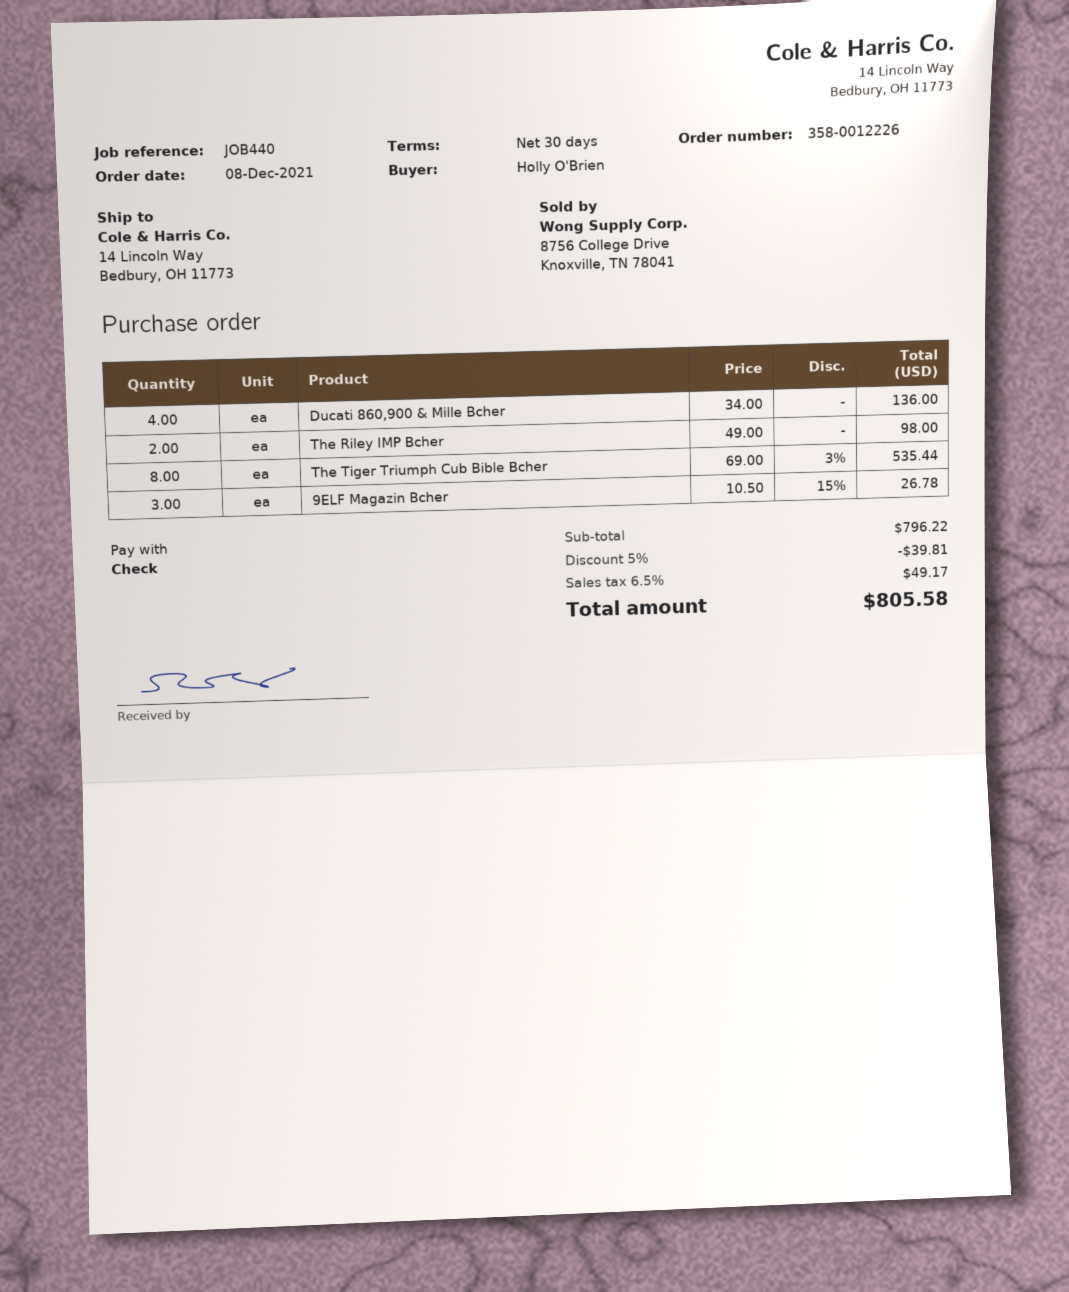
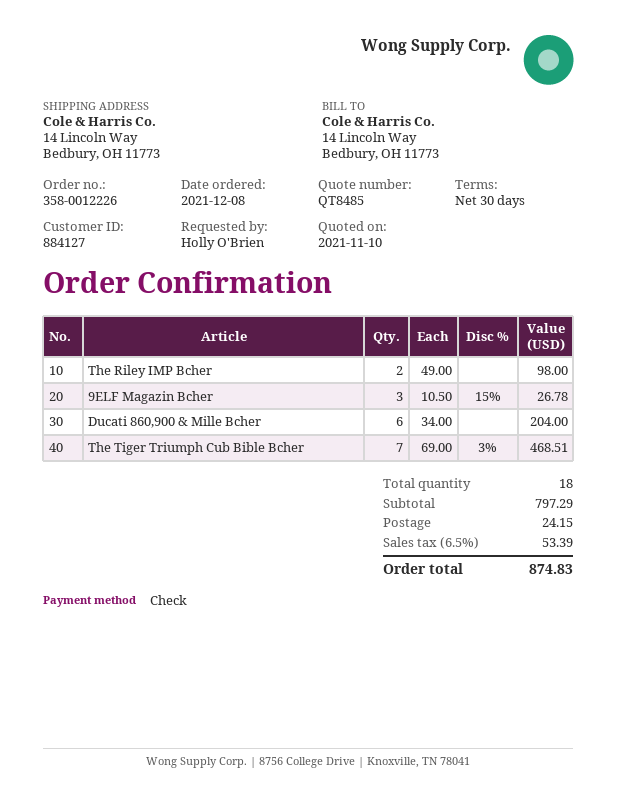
Ducati 860,900 & Mille Bcher: 4 x 34.00 = 136.00 -> 6 x 34.00 = 204.00
The Tiger Triumph Cub Bible Bcher: 8 x 69.00 - 3% = 535.44 -> 7 x 69.00 - 3% = 468.51
subtotal: 796.22 -> 797.29
discount: 5% = 39.81 -> none
shipping: none -> 24.15
tax: 6.5% = 49.17 -> 6.5% = 53.39
total: 805.58 -> 874.83

